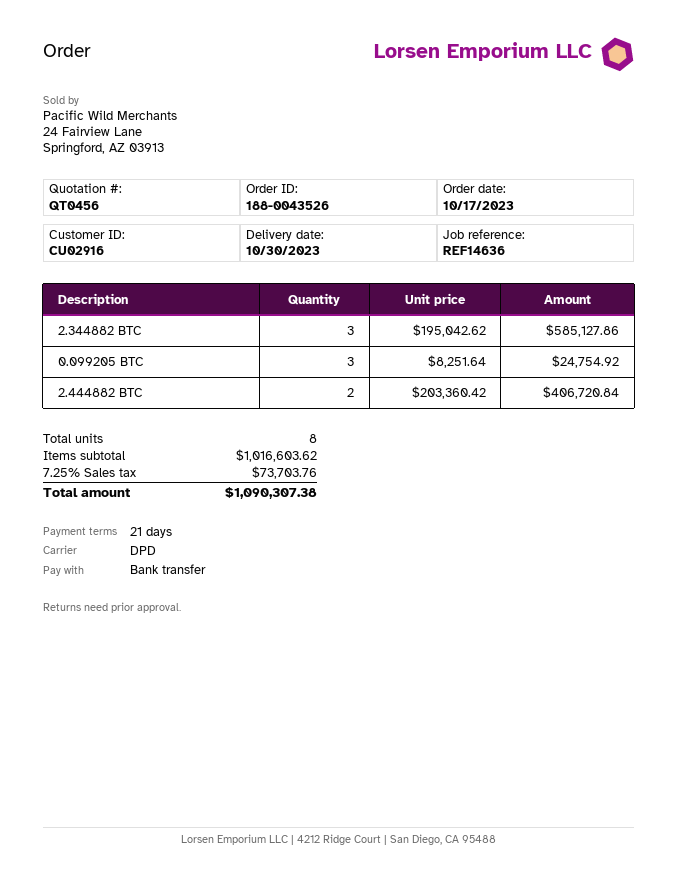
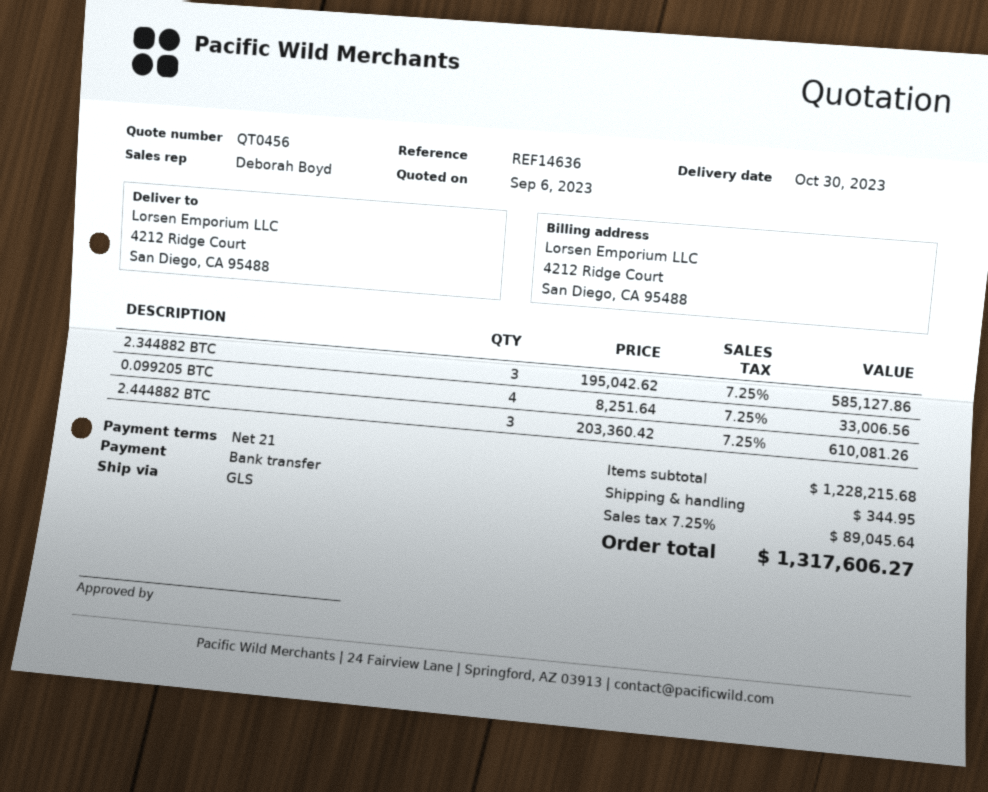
shipping method: DPD -> GLS
0.099205 BTC: 3 x 8251.64 = 24754.92 -> 4 x 8251.64 = 33006.56
2.444882 BTC: 2 x 203360.42 = 406720.84 -> 3 x 203360.42 = 610081.26
subtotal: 1016603.62 -> 1228215.68
shipping: none -> 344.95
tax: 7.25% = 73703.76 -> 7.25% = 89045.64
total: 1090307.38 -> 1317606.27

